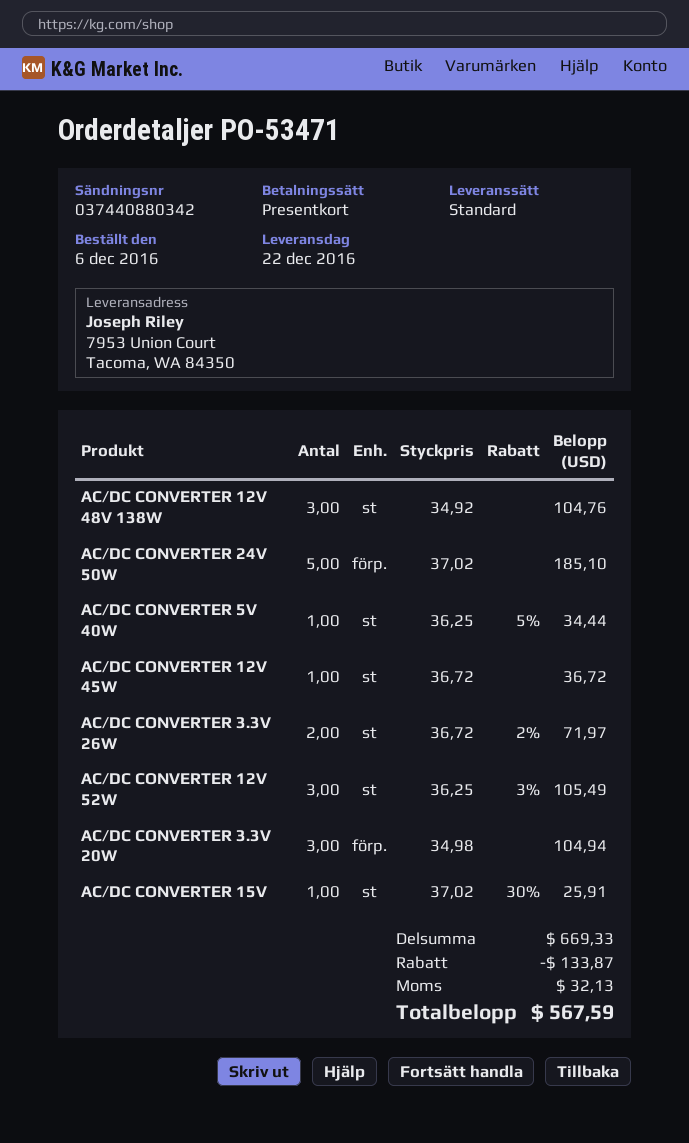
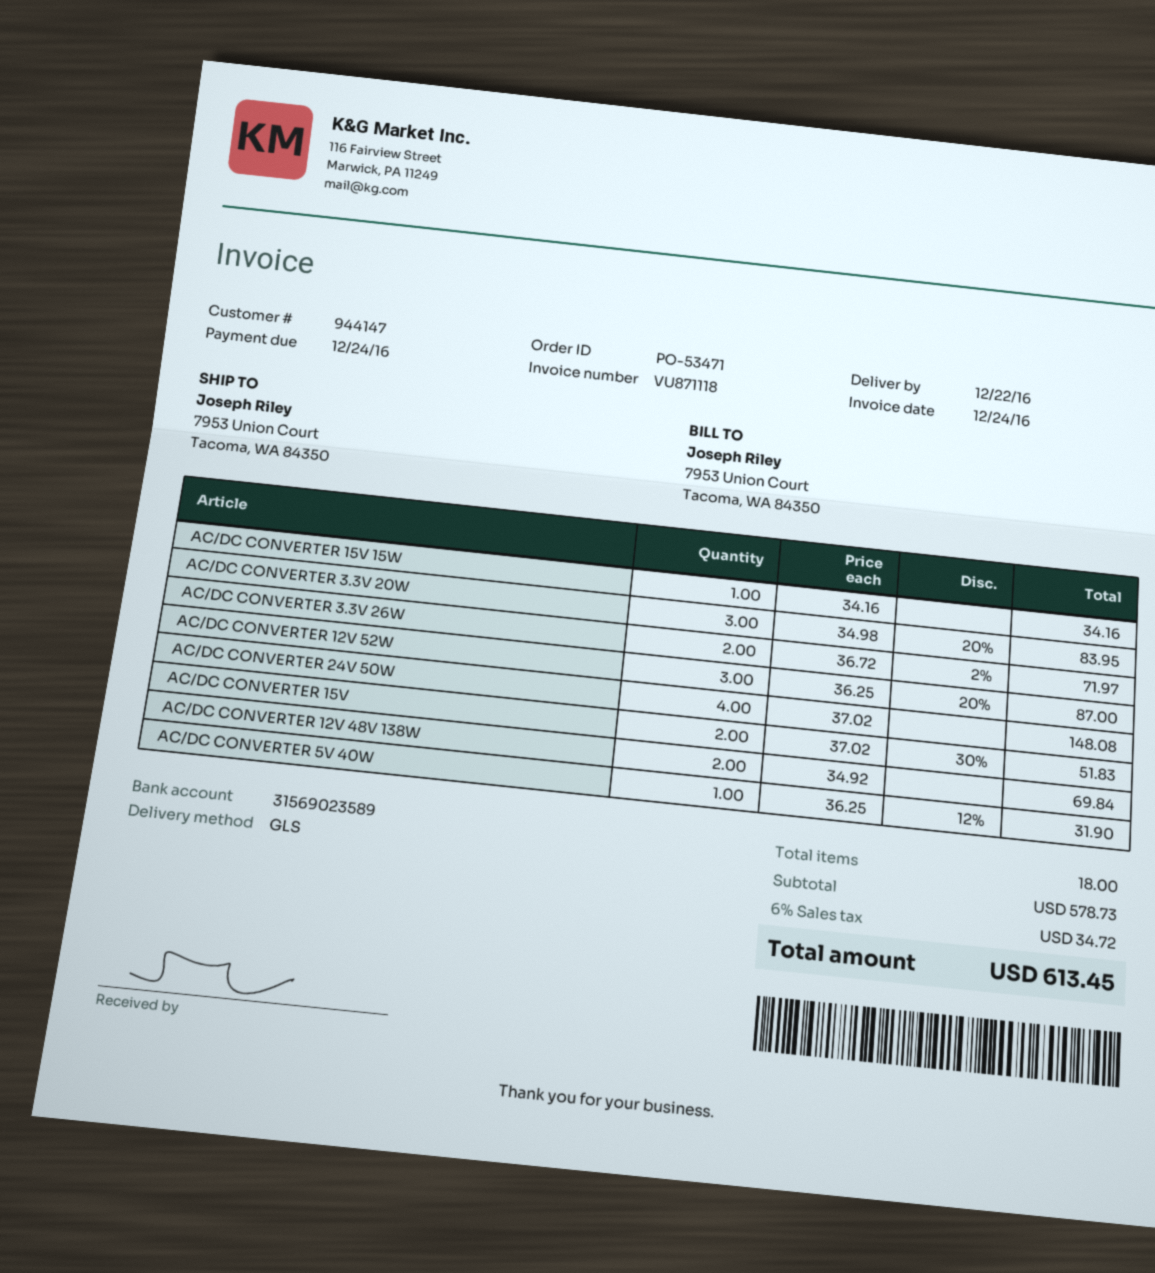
shipping method: standard -> GLS
AC/DC CONVERTER 12V 48V 138W: 3 x 34.92 = 104.76 -> 2 x 34.92 = 69.84
AC/DC CONVERTER 24V 50W: 5 x 37.02 = 185.10 -> 4 x 37.02 = 148.08
AC/DC CONVERTER 5V 40W: 1 x 36.25 - 5% = 34.44 -> 1 x 36.25 - 12% = 31.90
AC/DC CONVERTER 12V 45W: 1 x 36.72 = 36.72 -> none
AC/DC CONVERTER 12V 52W: 3 x 36.25 - 3% = 105.49 -> 3 x 36.25 - 20% = 87.00
AC/DC CONVERTER 3.3V 20W: 3 x 34.98 = 104.94 -> 3 x 34.98 - 20% = 83.95
AC/DC CONVERTER 15V: 1 x 37.02 - 30% = 25.91 -> 2 x 37.02 - 30% = 51.83
AC/DC CONVERTER 15V 15W: none -> 1 x 34.16 = 34.16
subtotal: 669.33 -> 578.73
discount: 133.87 -> none
tax: 32.13 -> 34.72
total: 567.59 -> 613.45

